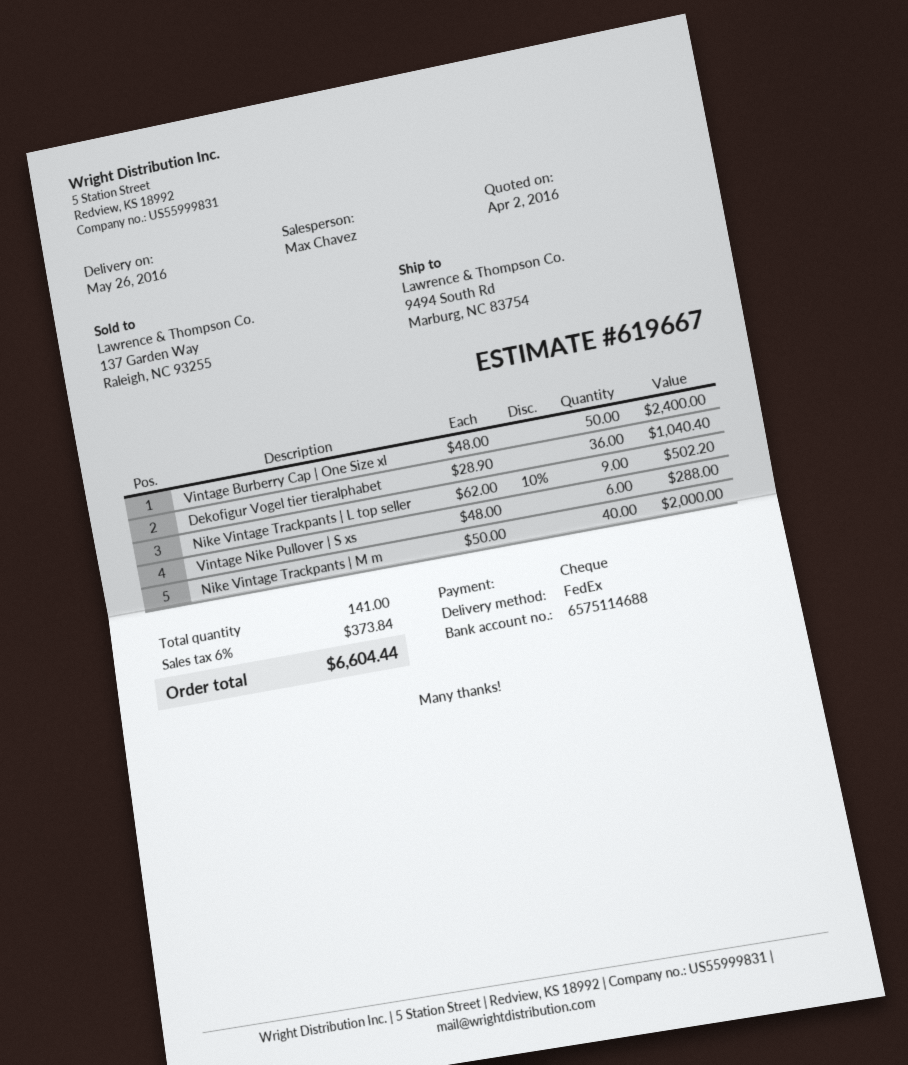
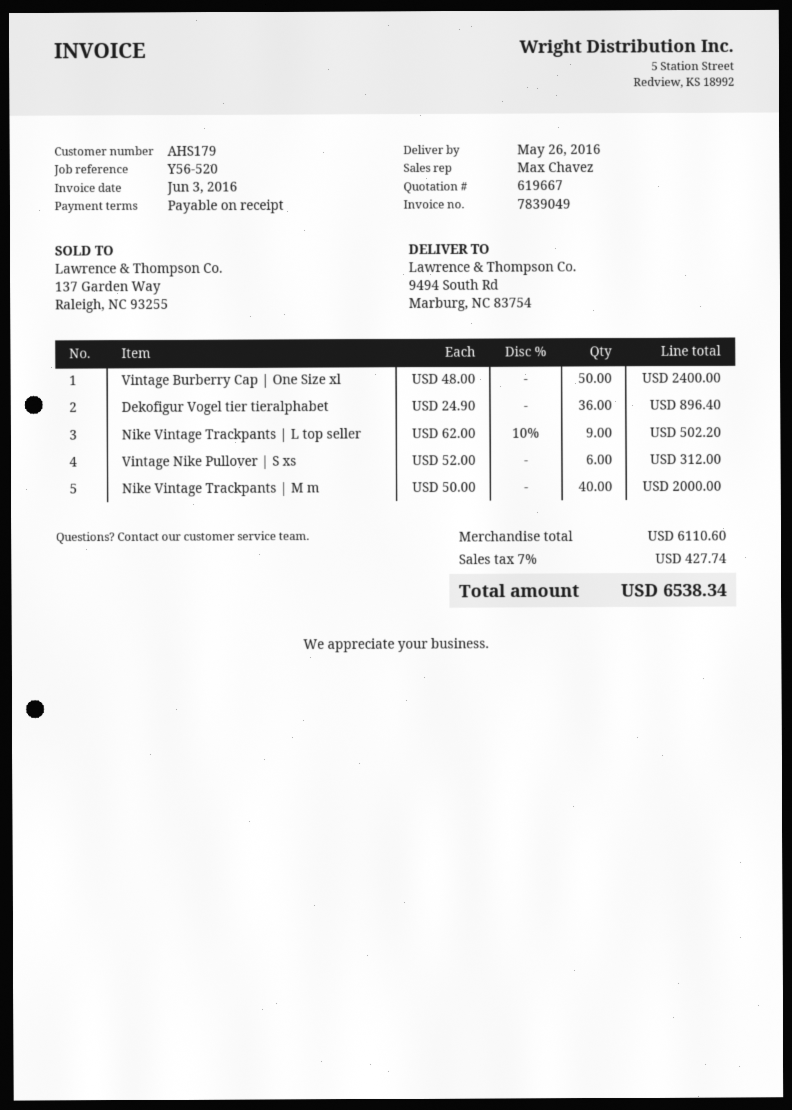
Dekofigur Vogel tier tieralphabet: 36 x 28.90 = 1040.40 -> 36 x 24.90 = 896.40
Vintage Nike Pullover | S xs: 6 x 48.00 = 288.00 -> 6 x 52.00 = 312.00
tax: 6% = 373.84 -> 7% = 427.74
total: 6604.44 -> 6538.34

